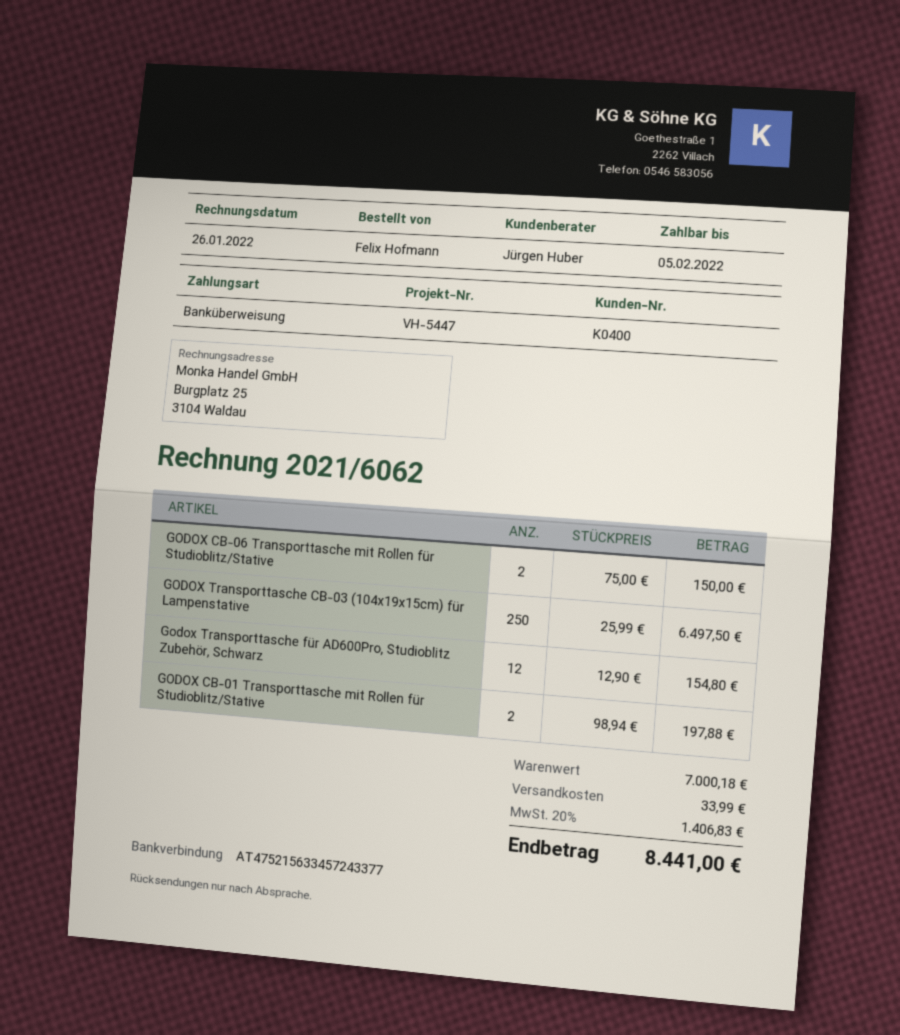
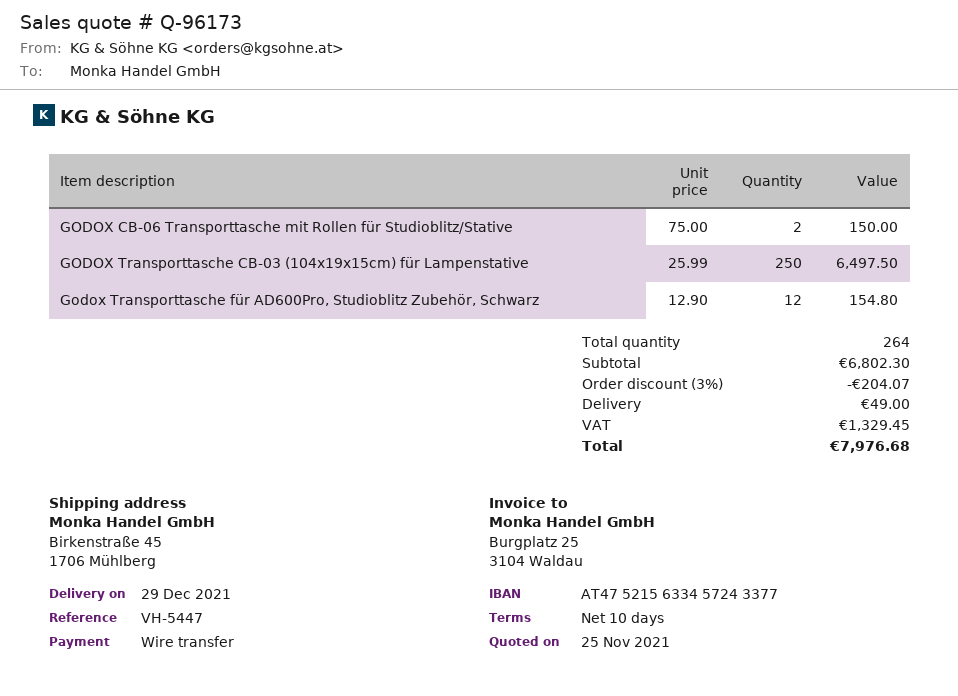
GODOX CB-01 Transporttasche mit Rollen für Studioblitz/Stative: 2 x 98.94 = 197.88 -> none
subtotal: 7000.18 -> 6802.30
discount: none -> 3% = 204.07
shipping: 33.99 -> 49.00
tax: 1406.83 -> 1329.45
total: 8441.00 -> 7976.68

